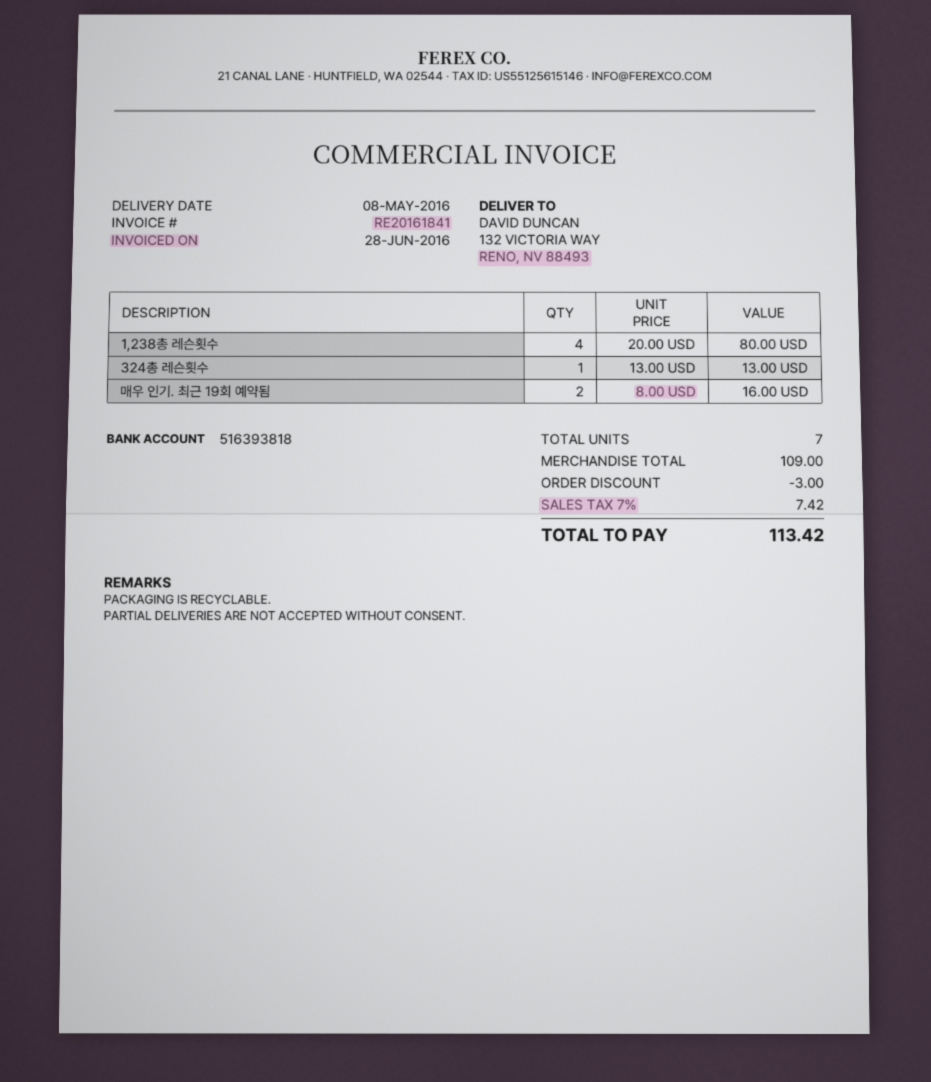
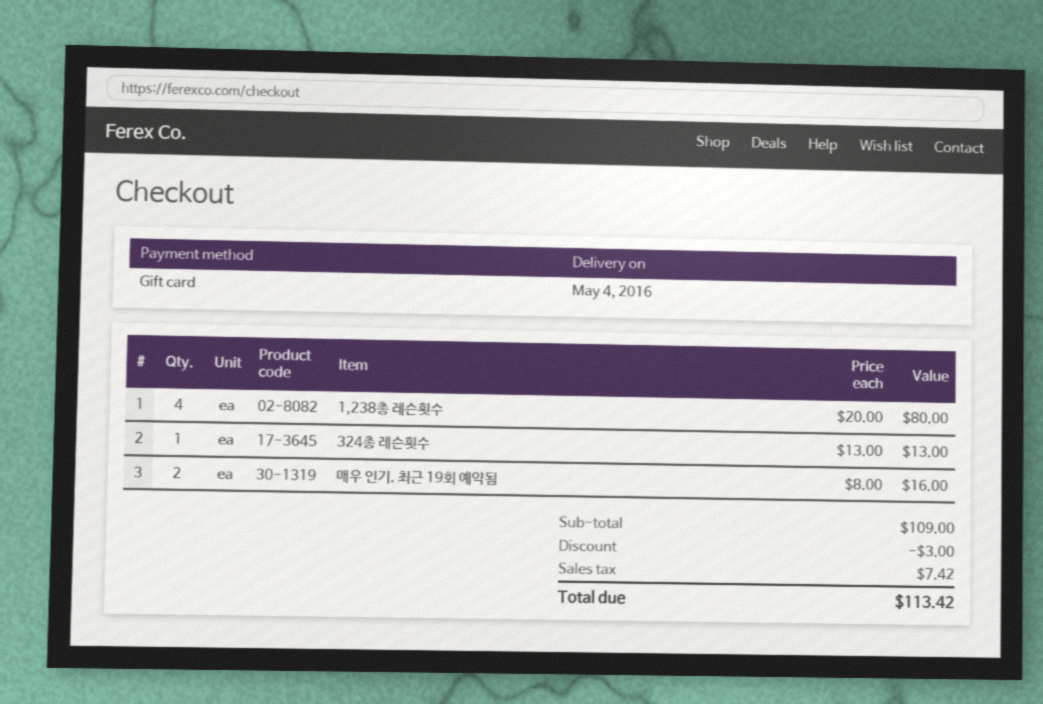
delivery date: 2016-05-08 -> 2016-05-04

